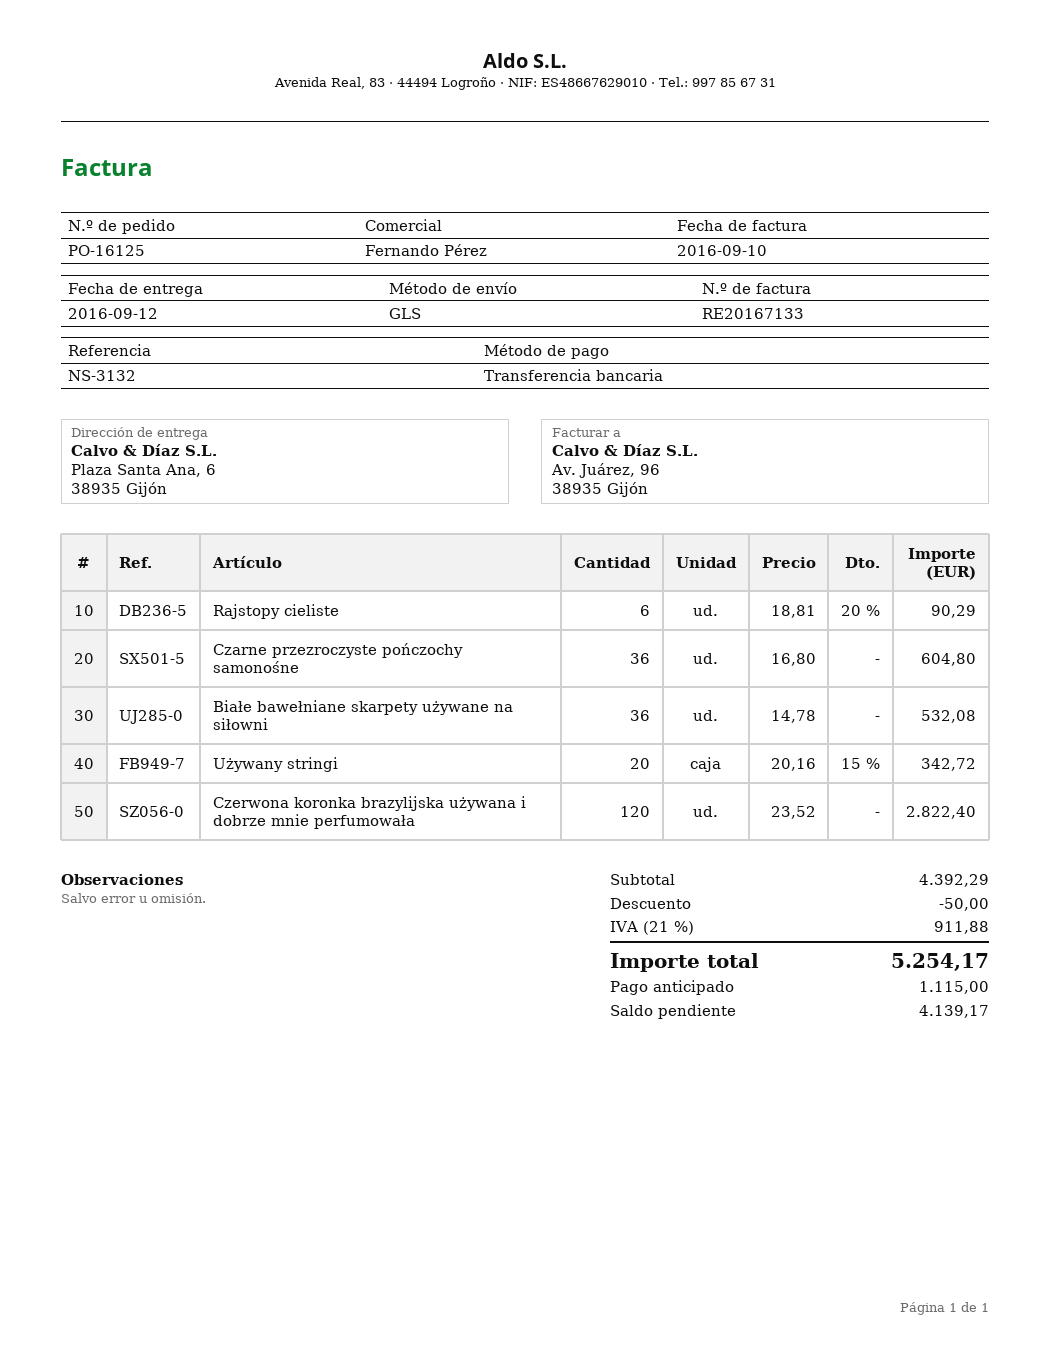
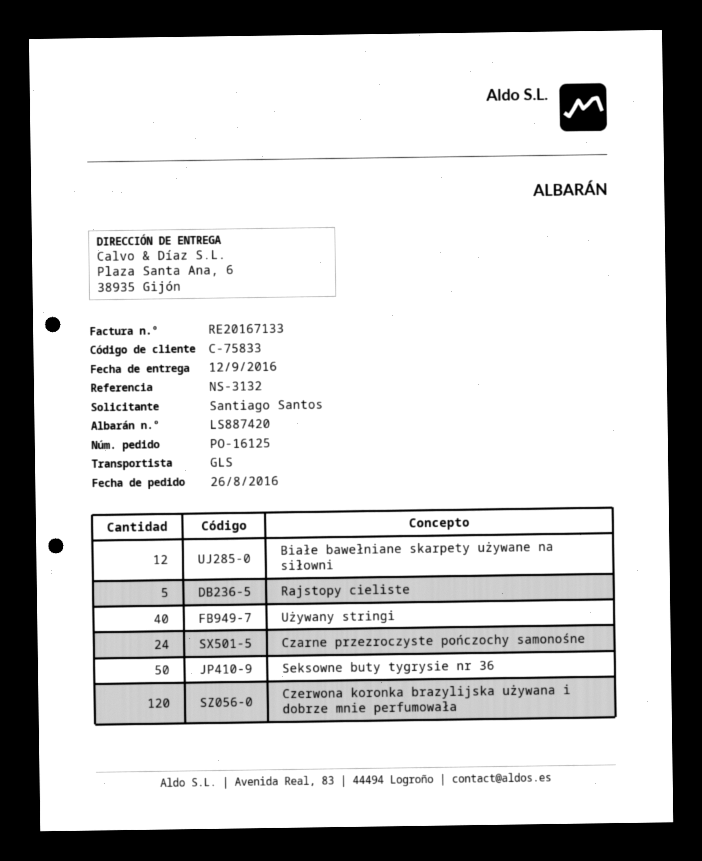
Rajstopy cieliste: 6 -> 5
Czarne przezroczyste pończochy samonośne: 36 -> 24
Białe bawełniane skarpety używane na siłowni: 36 -> 12
Używany stringi: 20 -> 40
Seksowne buty tygrysie nr 36: none -> 50

